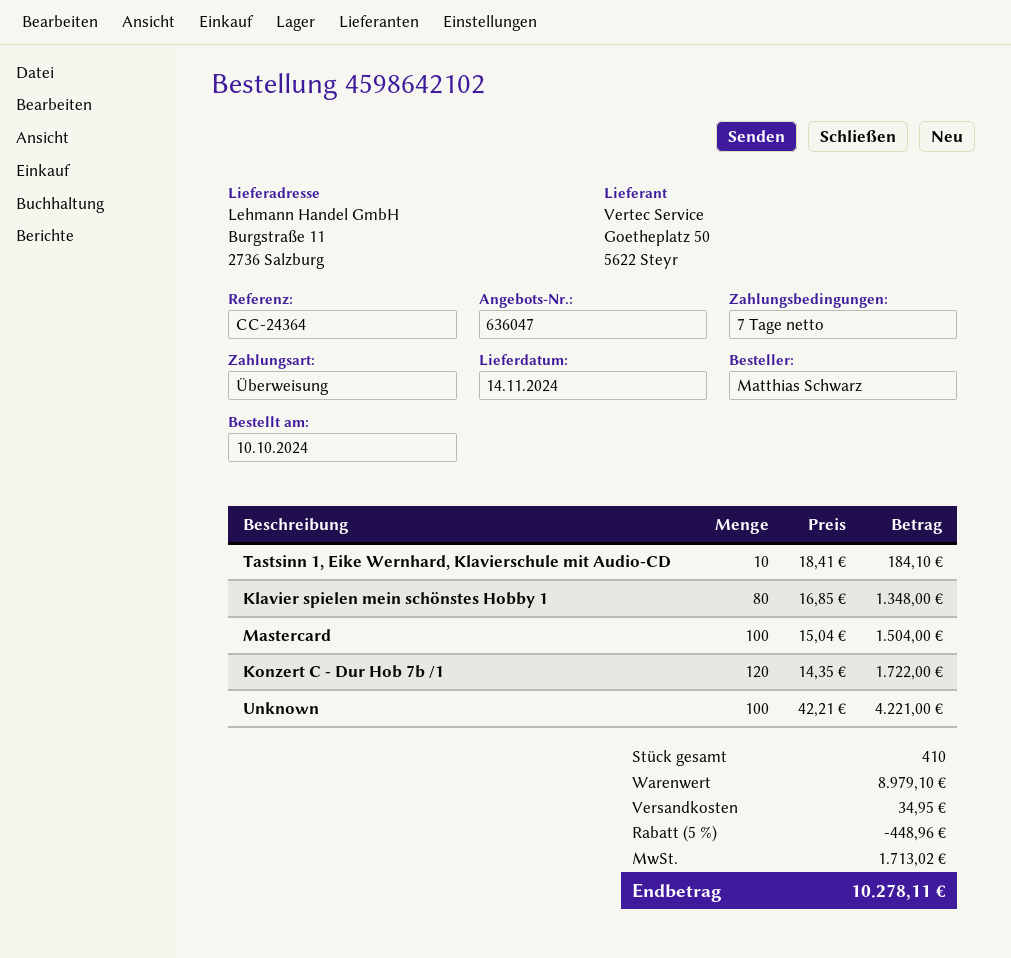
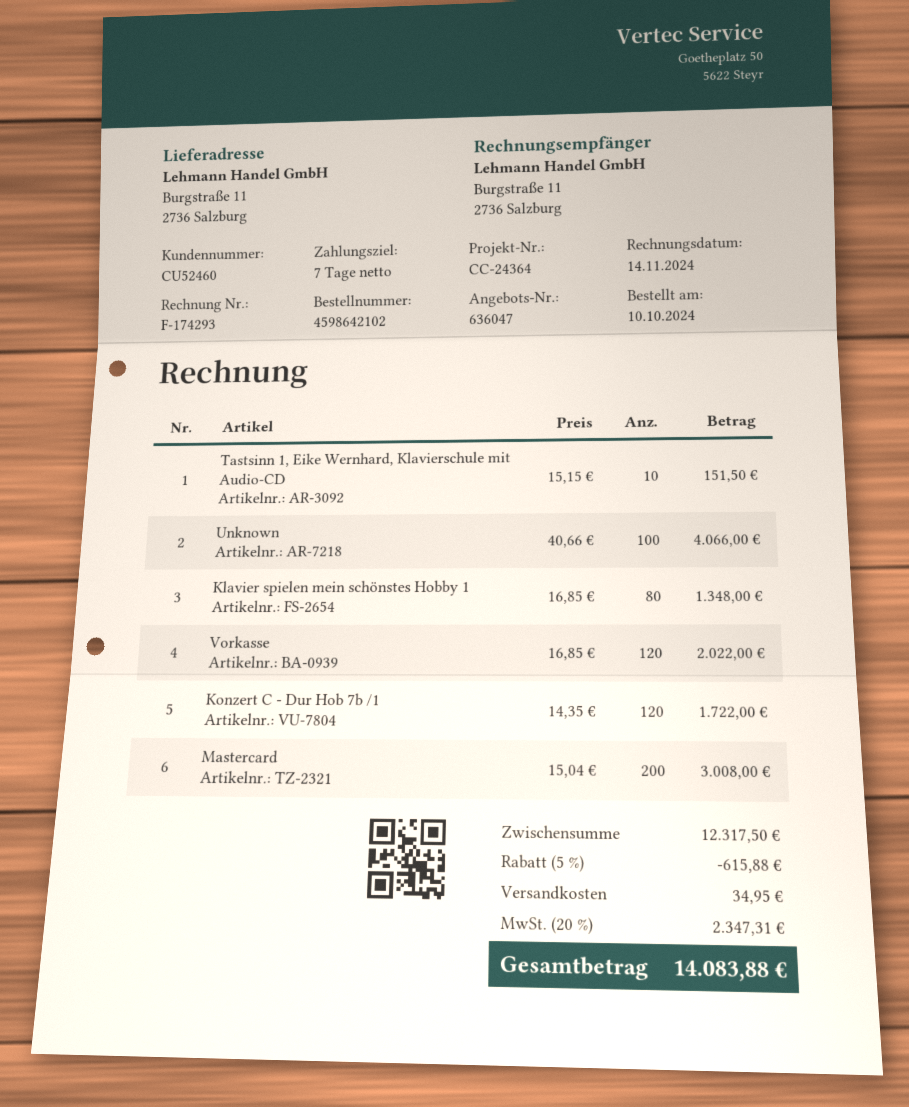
Tastsinn 1, Eike Wernhard, Klavierschule mit Audio-CD: 10 x 18.41 = 184.10 -> 10 x 15.15 = 151.50
Mastercard: 100 x 15.04 = 1504.00 -> 200 x 15.04 = 3008.00
Unknown: 100 x 42.21 = 4221.00 -> 100 x 40.66 = 4066.00
Vorkasse: none -> 120 x 16.85 = 2022.00
subtotal: 8979.10 -> 12317.50
discount: 5% = 448.96 -> 5% = 615.88
tax: 1713.02 -> 2347.31
total: 10278.11 -> 14083.88

